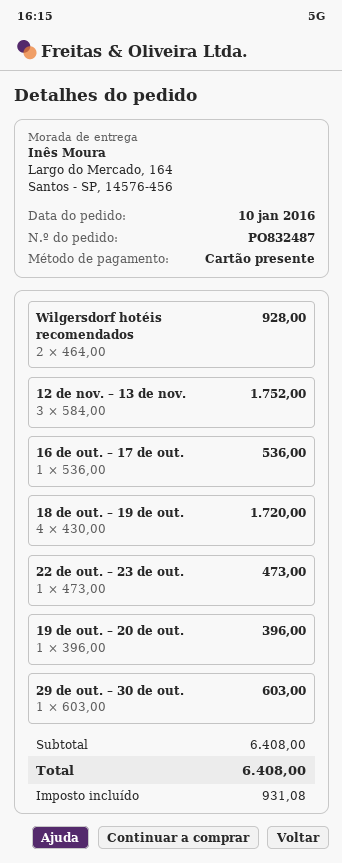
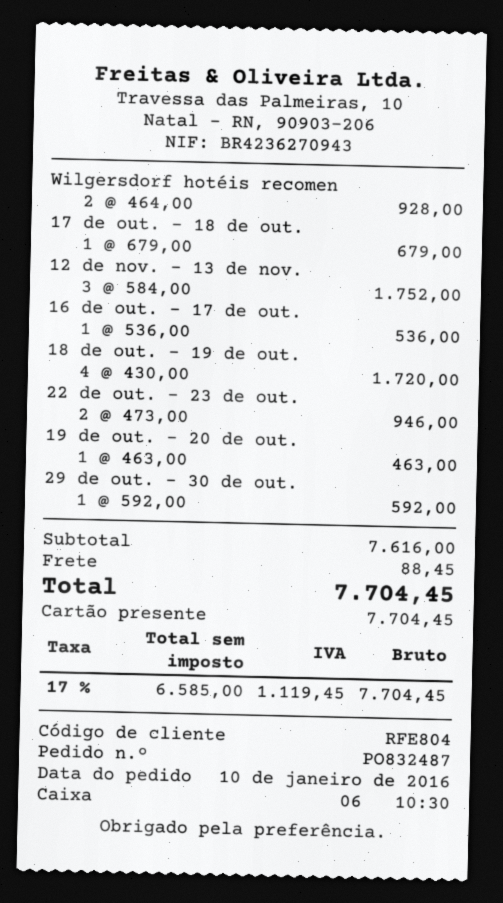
22 de out. – 23 de out.: 1 x 473.00 = 473.00 -> 2 x 473.00 = 946.00
19 de out. – 20 de out.: 1 x 396.00 = 396.00 -> 1 x 463.00 = 463.00
29 de out. – 30 de out.: 1 x 603.00 = 603.00 -> 1 x 592.00 = 592.00
17 de out. – 18 de out.: none -> 1 x 679.00 = 679.00
subtotal: 6408.00 -> 7616.00
shipping: none -> 88.45
tax: 931.08 -> 1119.45
total: 6408.00 -> 7704.45

